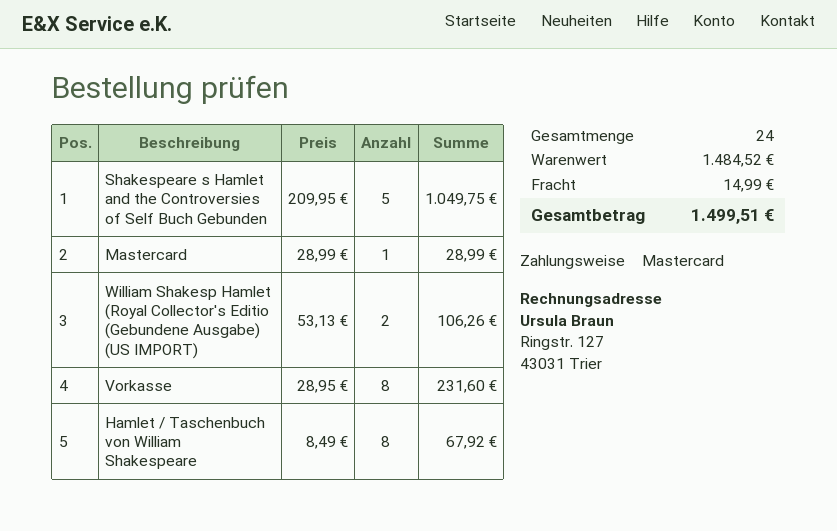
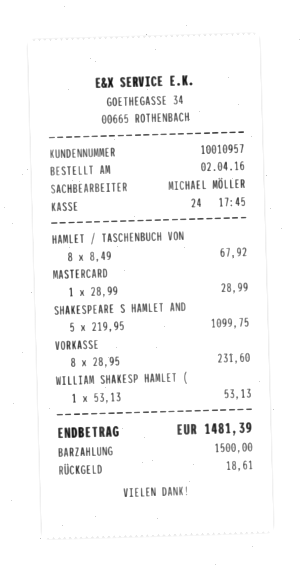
payment method: Mastercard -> cash
Shakespeare s Hamlet and the Controversies of Self Buch Gebunden: 5 x 209.95 = 1049.75 -> 5 x 219.95 = 1099.75
William Shakesp Hamlet (Royal Collector's Editio (Gebundene Ausgabe) (US IMPORT): 2 x 53.13 = 106.26 -> 1 x 53.13 = 53.13
shipping: 14.99 -> none
total: 1499.51 -> 1481.39

